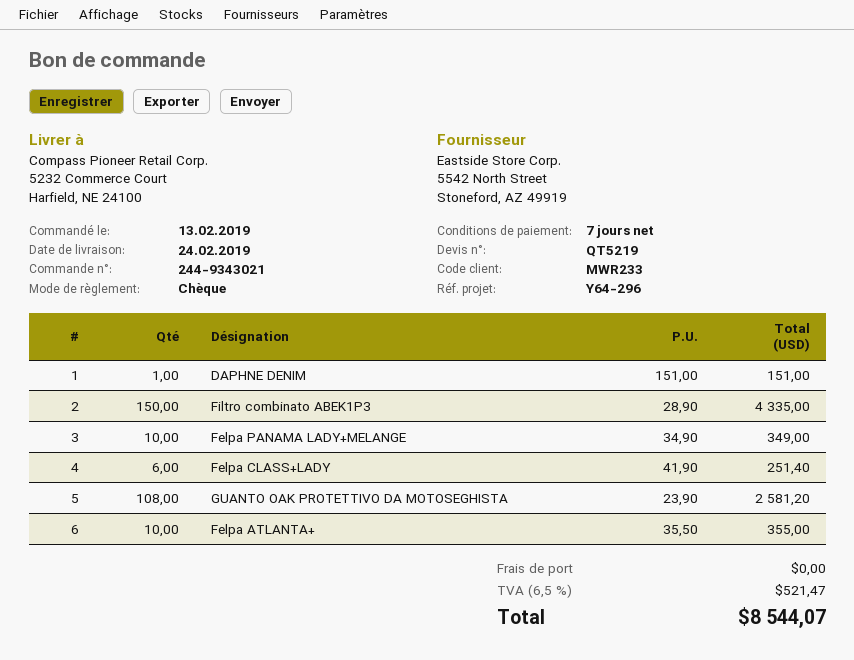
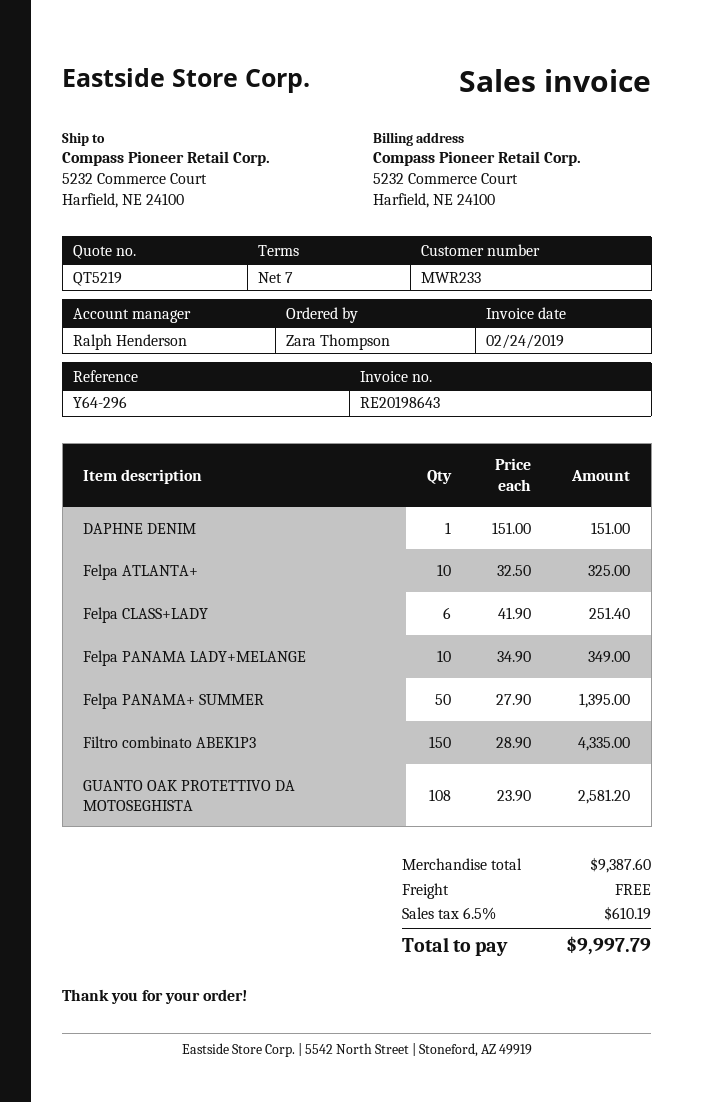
Felpa ATLANTA+: 10 x 35.50 = 355.00 -> 10 x 32.50 = 325.00
Felpa PANAMA+ SUMMER: none -> 50 x 27.90 = 1395.00
tax: 6.5% = 521.47 -> 6.5% = 610.19
total: 8544.07 -> 9997.79

